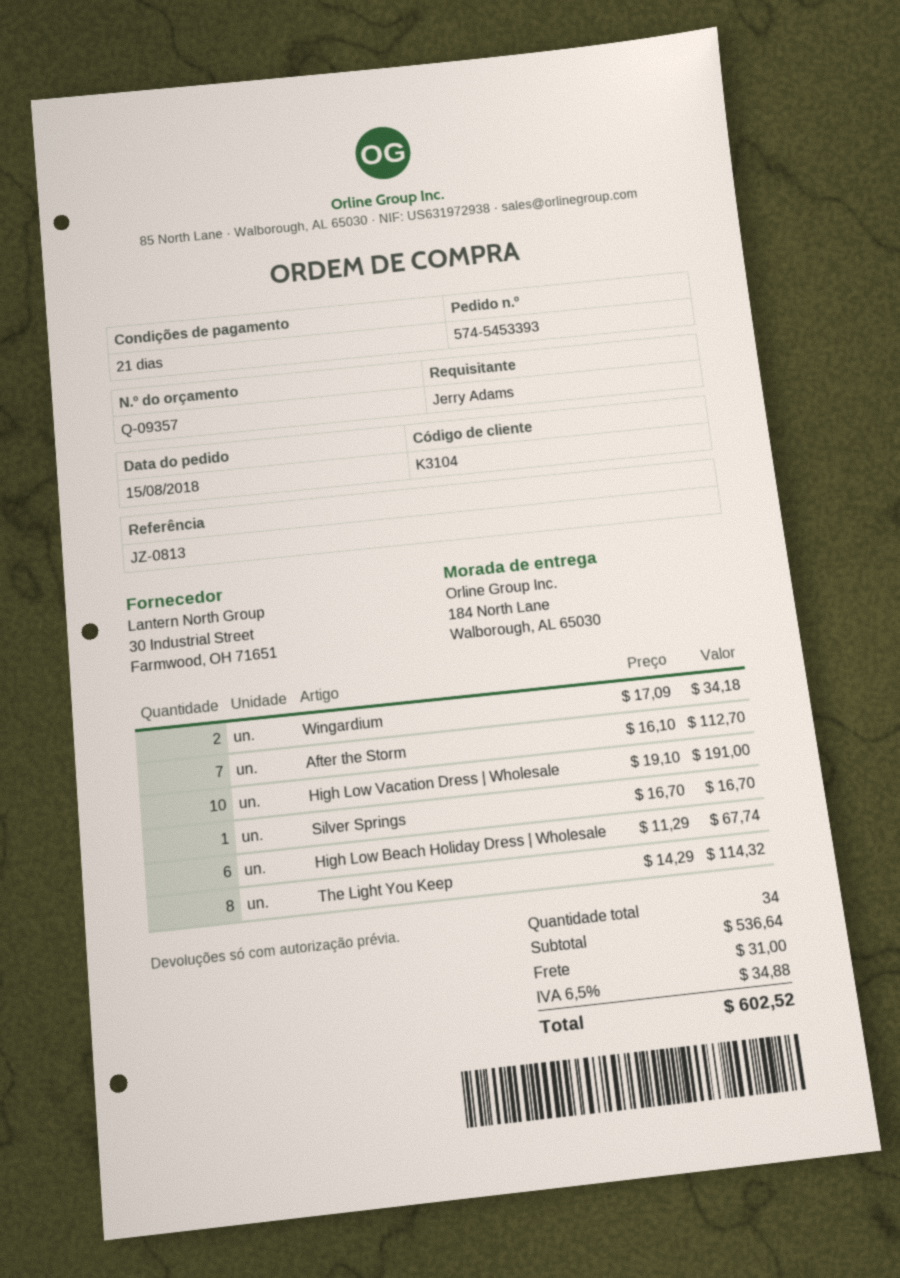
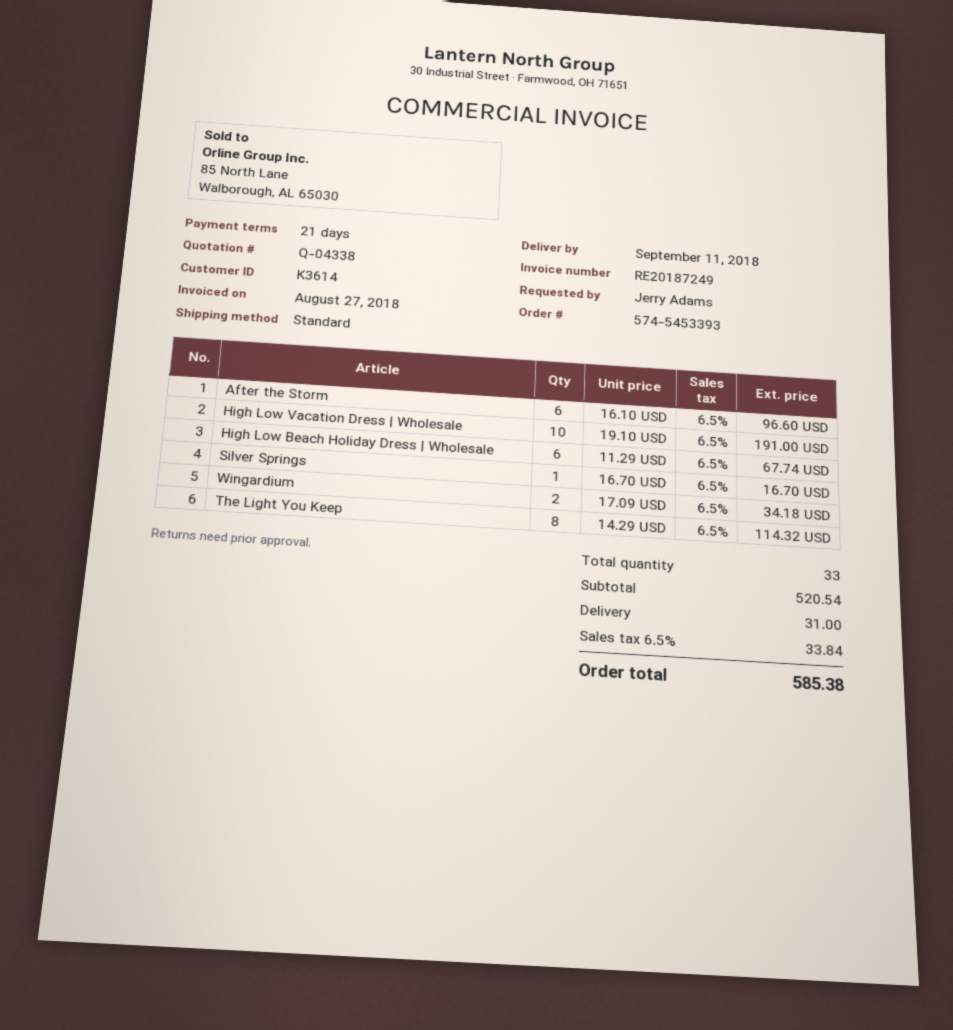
quote number: Q-09357 -> Q-04338
customer number: K3104 -> K3614
After the Storm: 7 x 16.10 = 112.70 -> 6 x 16.10 = 96.60
total quantity: 34 -> 33
subtotal: 536.64 -> 520.54
tax: 6.5% = 34.88 -> 6.5% = 33.84
total: 602.52 -> 585.38

